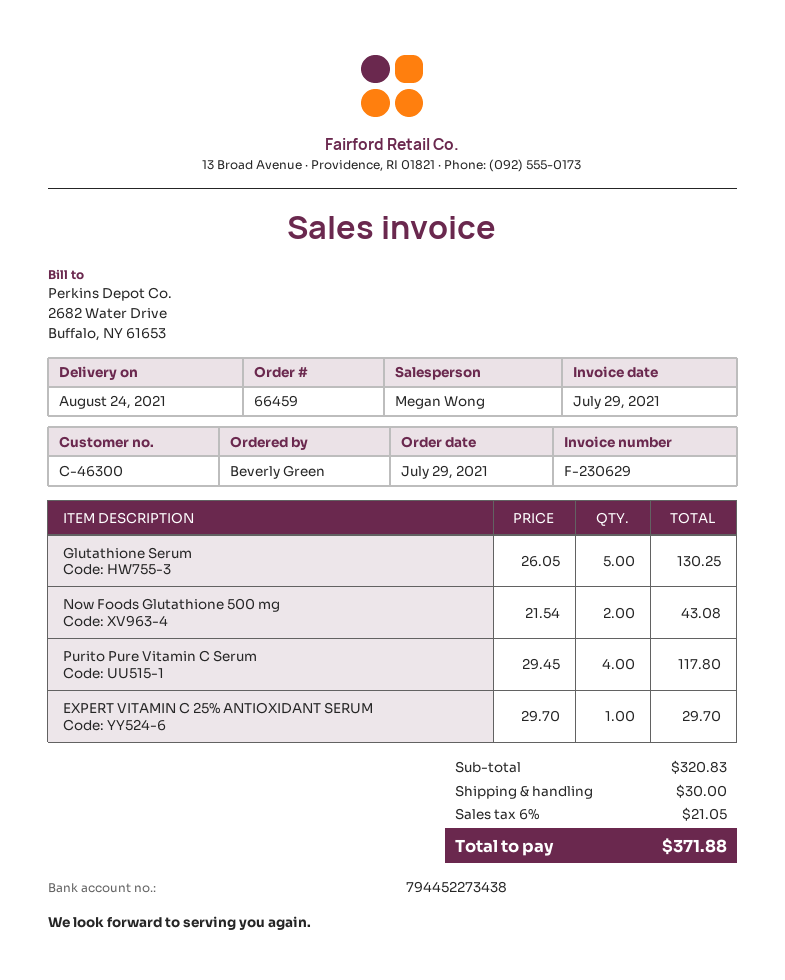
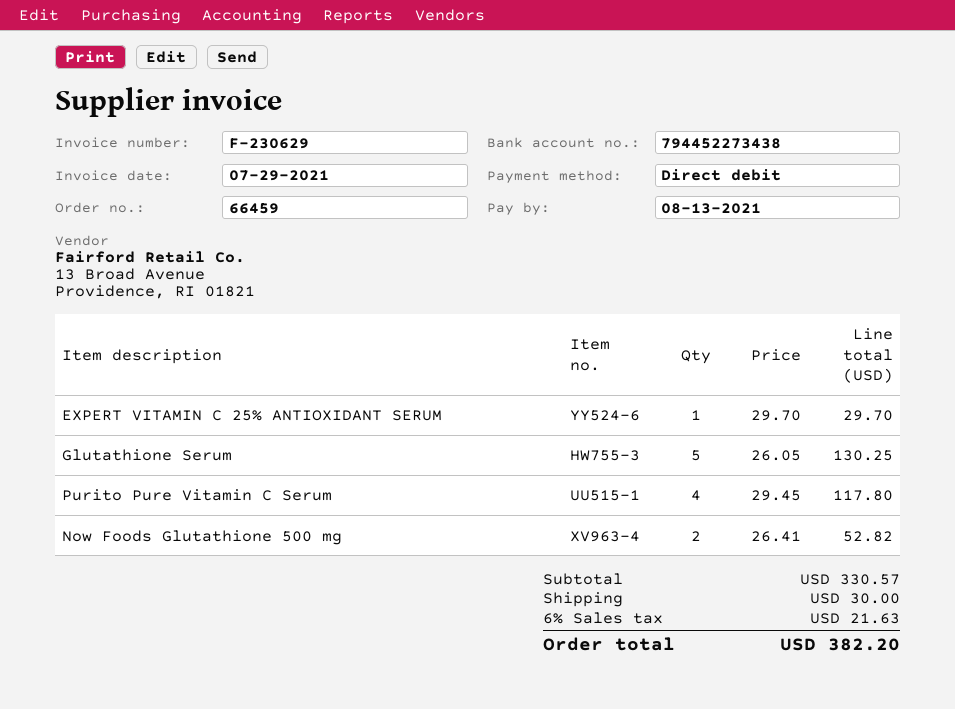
Now Foods Glutathione 500 mg: 2 x 21.54 = 43.08 -> 2 x 26.41 = 52.82
subtotal: 320.83 -> 330.57
tax: 6% = 21.05 -> 6% = 21.63
total: 371.88 -> 382.20

